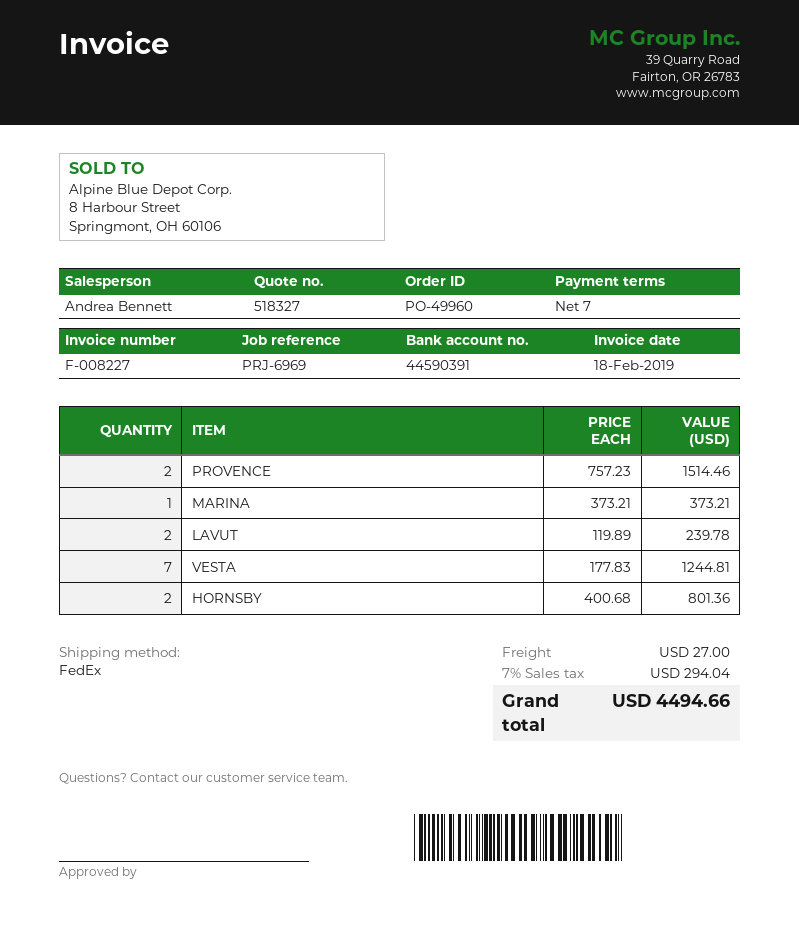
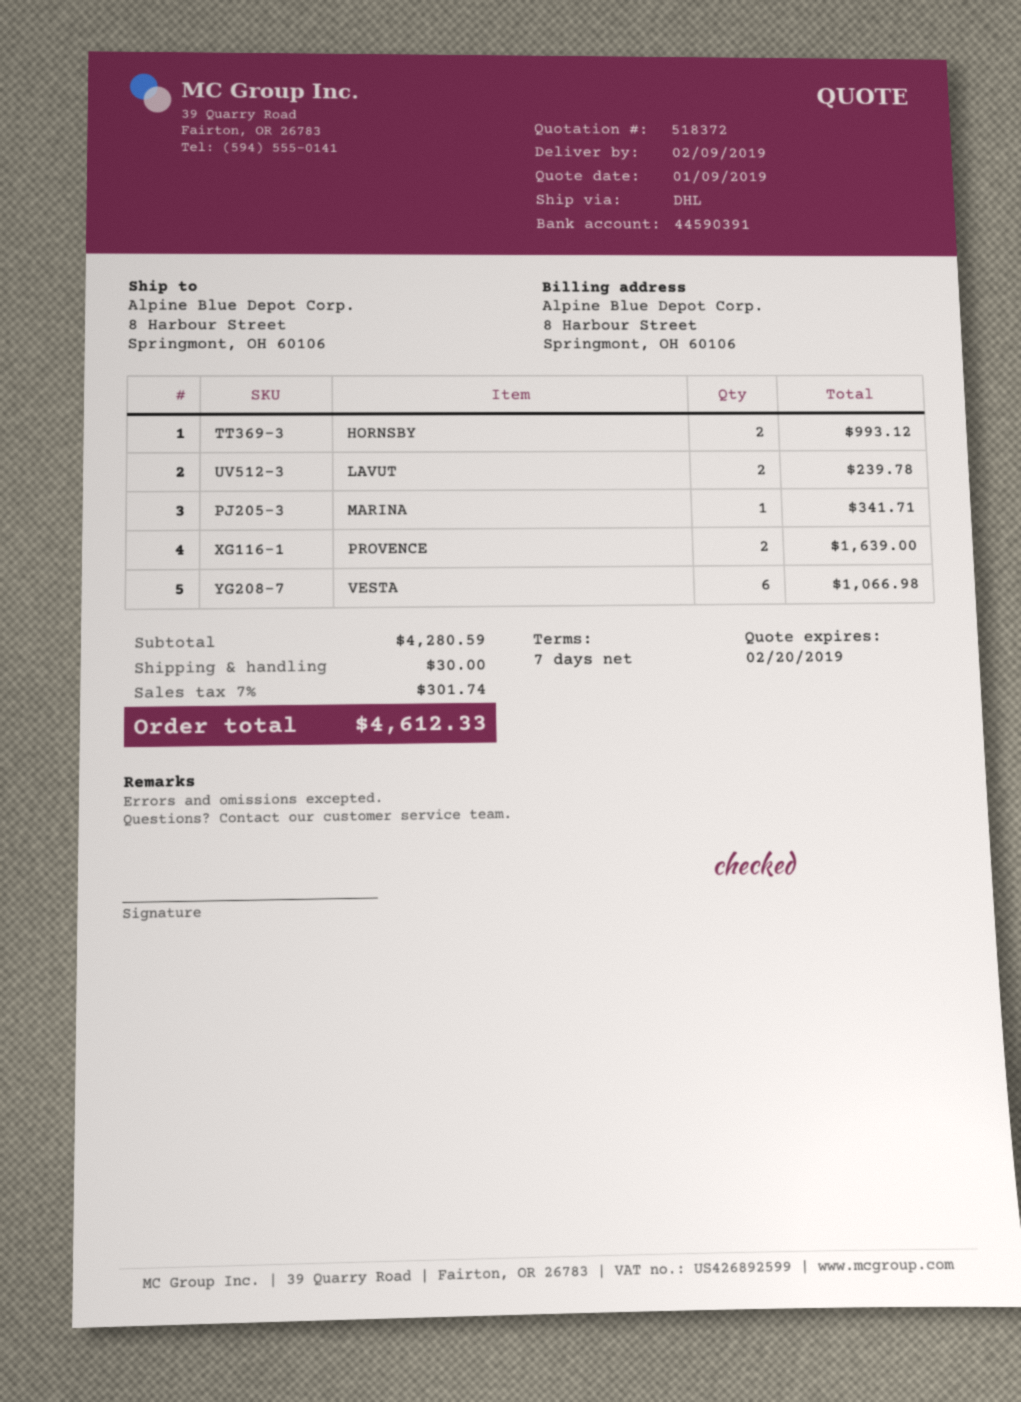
quote number: 518327 -> 518372
shipping method: FedEx -> DHL
PROVENCE: 2 for 1514.46 -> 2 for 1639.00
MARINA: 1 for 373.21 -> 1 for 341.71
VESTA: 7 for 1244.81 -> 6 for 1066.98
HORNSBY: 2 for 801.36 -> 2 for 993.12
shipping: 27.00 -> 30.00
tax: 7% = 294.04 -> 7% = 301.74
total: 4494.66 -> 4612.33

